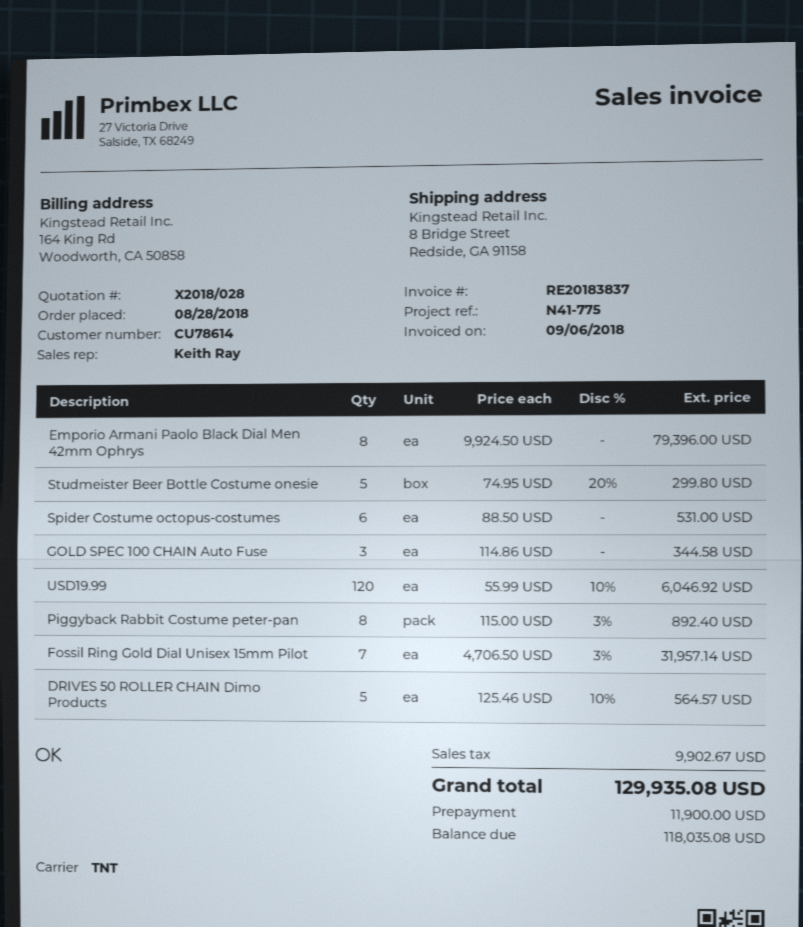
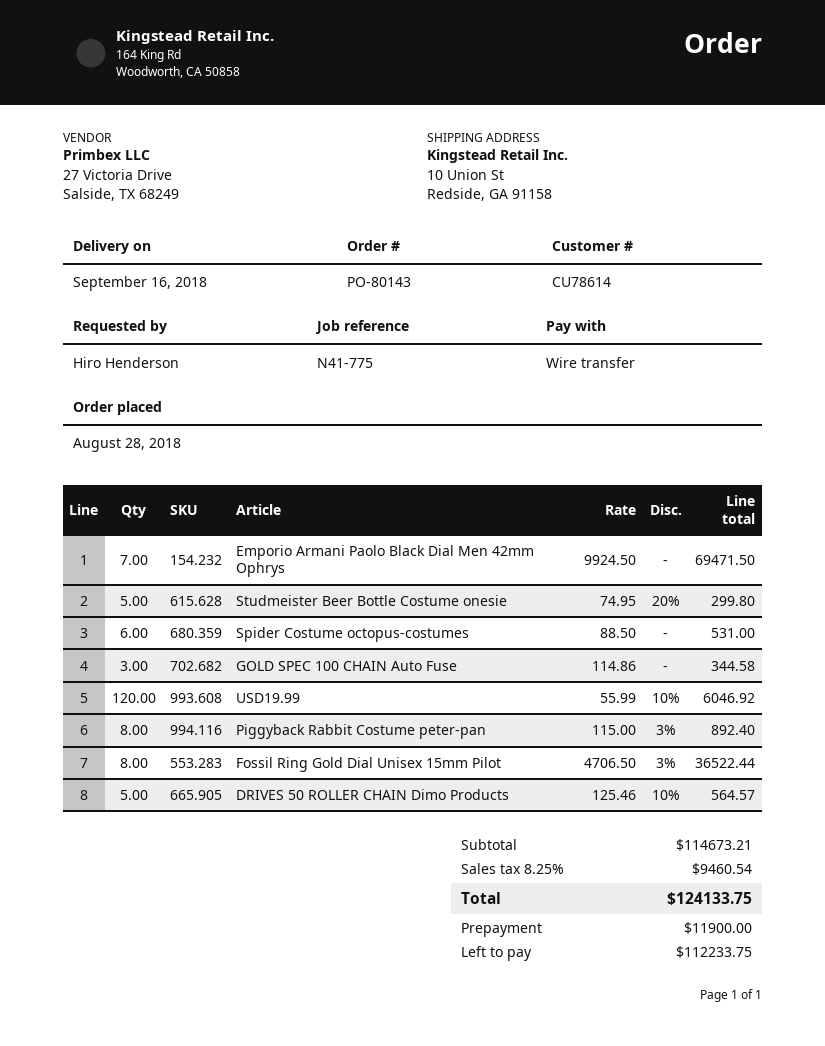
ship to: 8 Bridge Street, Redside, GA 91158 -> 10 Union St, Redside, GA 91158
Emporio Armani Paolo Black Dial Men 42mm Ophrys: 8 x 9924.50 = 79396.00 -> 7 x 9924.50 = 69471.50
Fossil Ring Gold Dial Unisex 15mm Pilot: 7 x 4706.50 - 3% = 31957.14 -> 8 x 4706.50 - 3% = 36522.44
tax: 9902.67 -> 9460.54
total: 129935.08 -> 124133.75
balance: 118035.08 -> 112233.75

